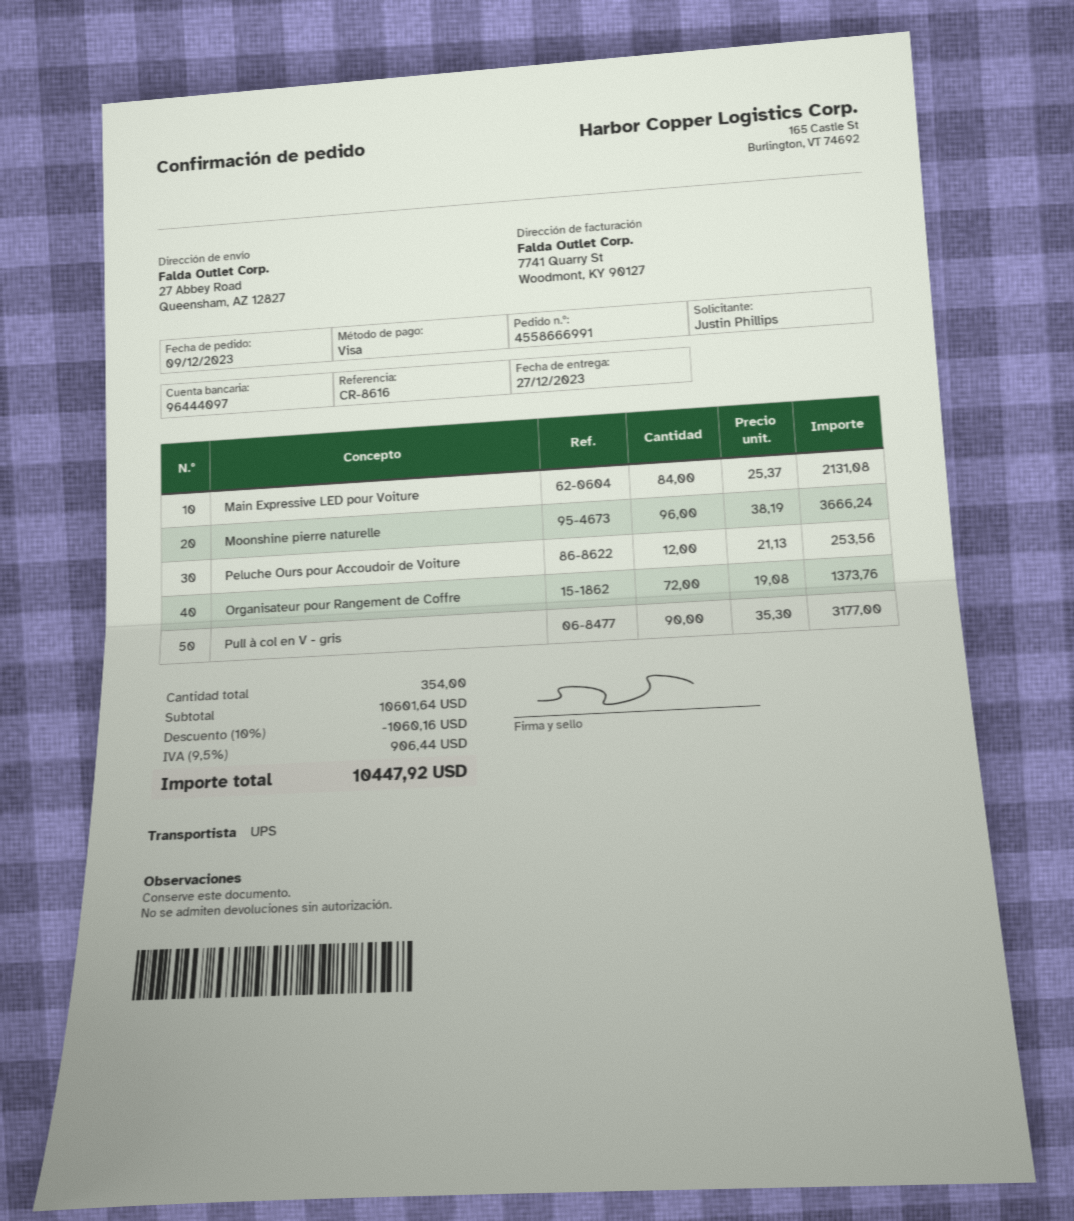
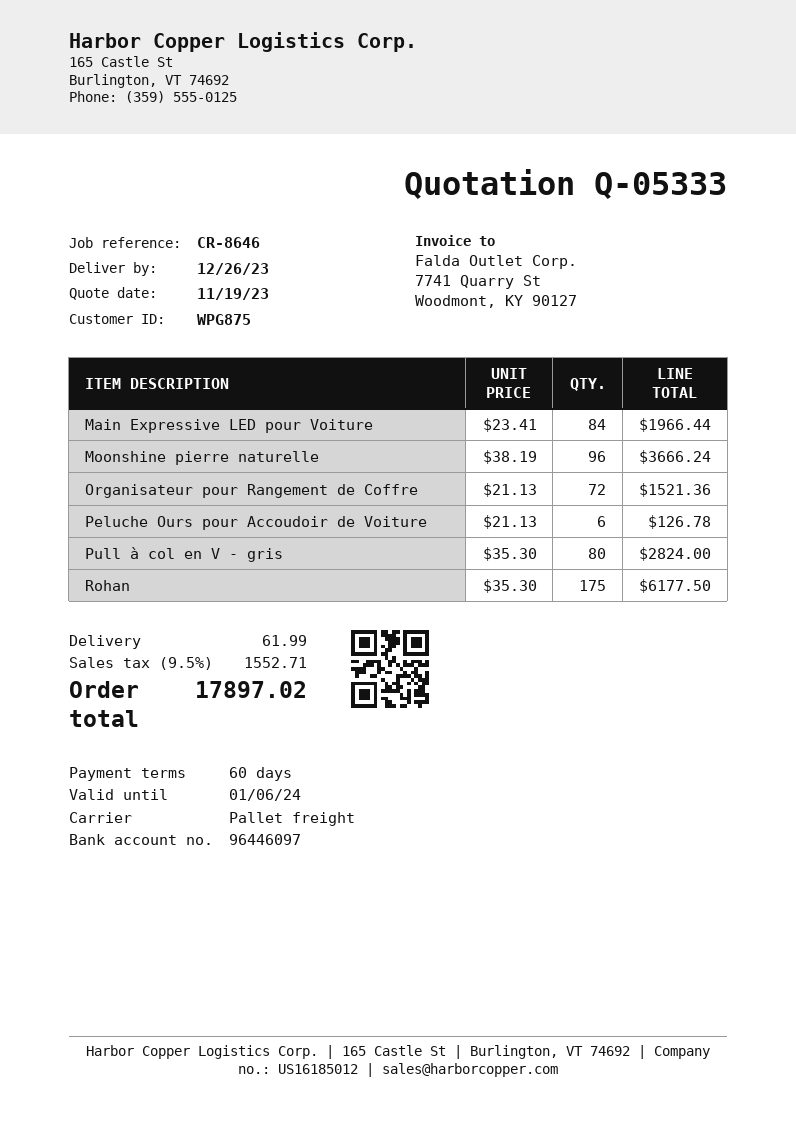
delivery date: 2023-12-27 -> 2023-12-26
reference: CR-8616 -> CR-8646
bank account: 96444097 -> 96446097
shipping method: UPS -> pallet freight
Main Expressive LED pour Voiture: 84 x 25.37 = 2131.08 -> 84 x 23.41 = 1966.44
Peluche Ours pour Accoudoir de Voiture: 12 x 21.13 = 253.56 -> 6 x 21.13 = 126.78
Organisateur pour Rangement de Coffre: 72 x 19.08 = 1373.76 -> 72 x 21.13 = 1521.36
Pull à col en V - gris: 90 x 35.30 = 3177.00 -> 80 x 35.30 = 2824.00
Rohan: none -> 175 x 35.30 = 6177.50
discount: 10% = 1060.16 -> none
shipping: none -> 61.99
tax: 9.5% = 906.44 -> 9.5% = 1552.71
total: 10447.92 -> 17897.02

